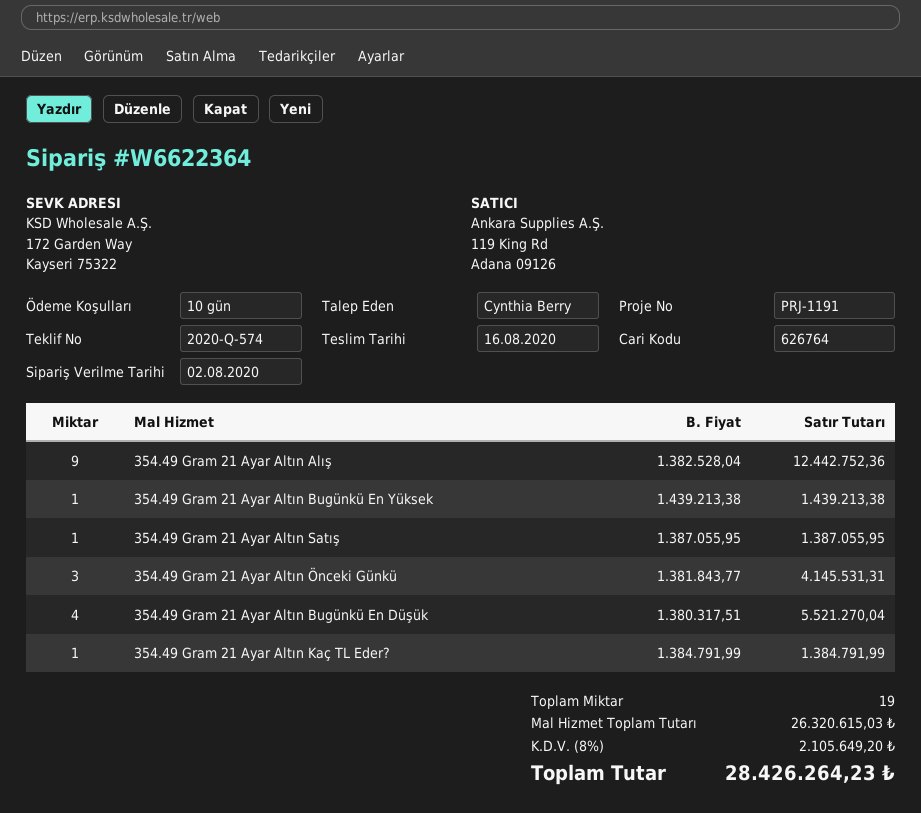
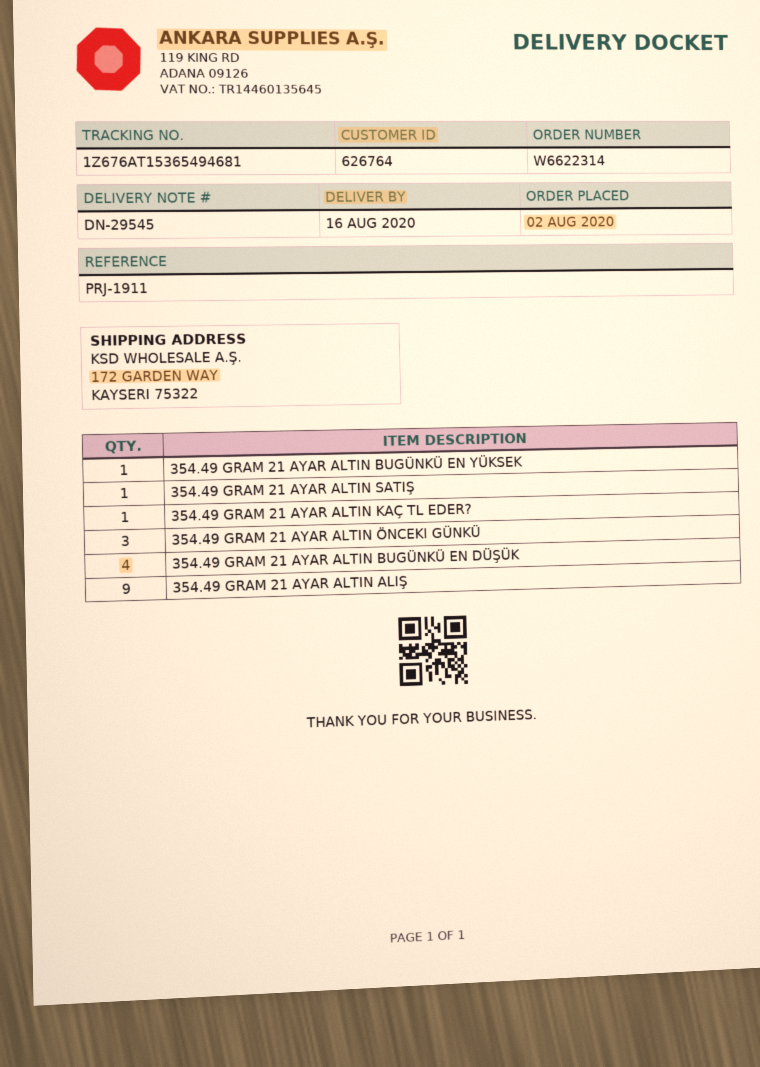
order number: W6622364 -> W6622314
reference: PRJ-1191 -> PRJ-1911

